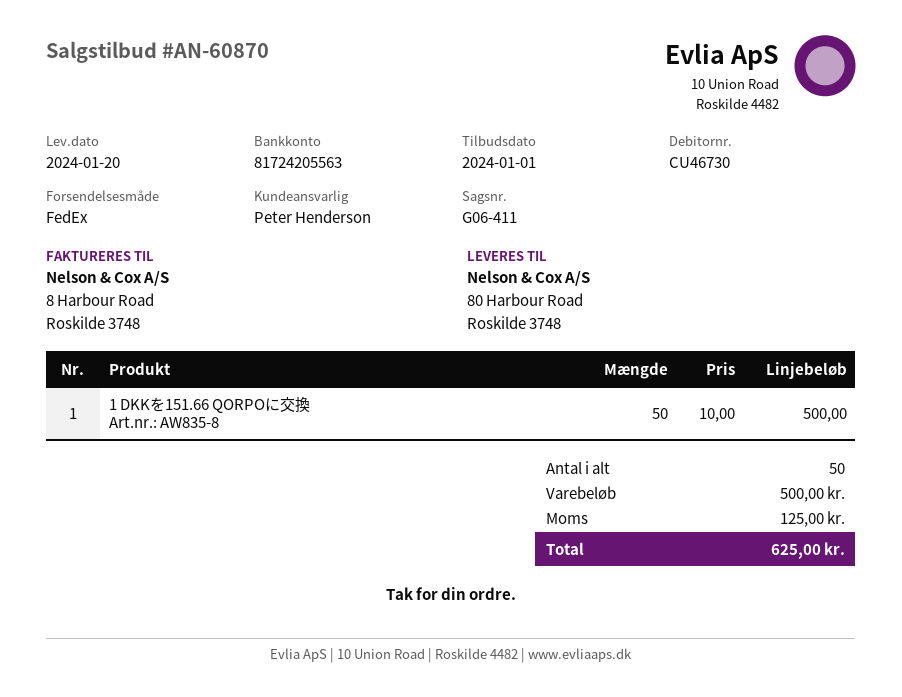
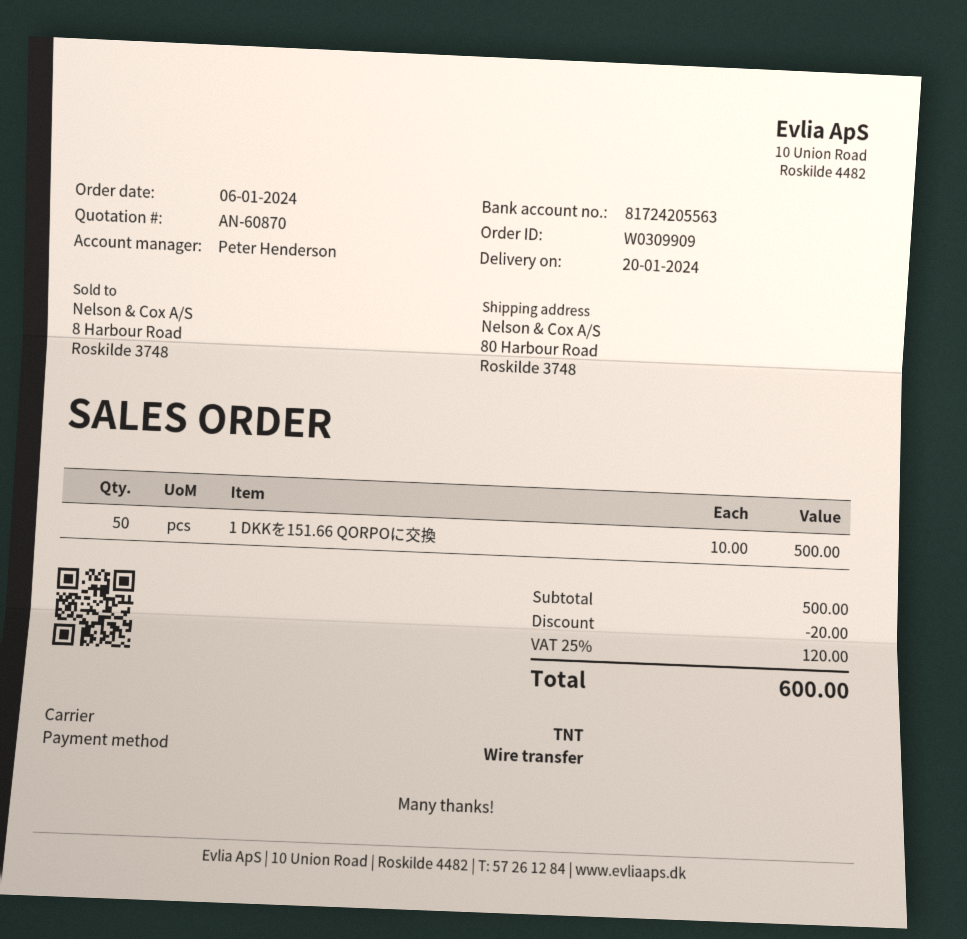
shipping method: FedEx -> TNT
discount: none -> 20.00
tax: 125.00 -> 120.00
total: 625.00 -> 600.00

